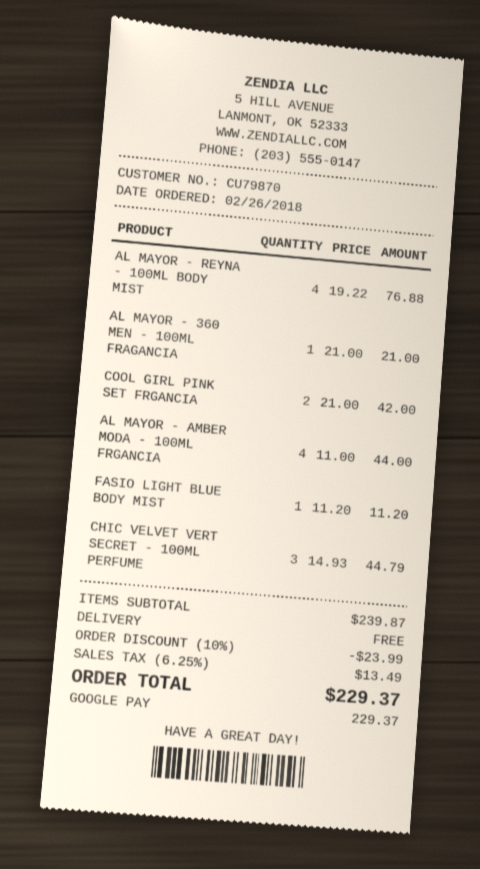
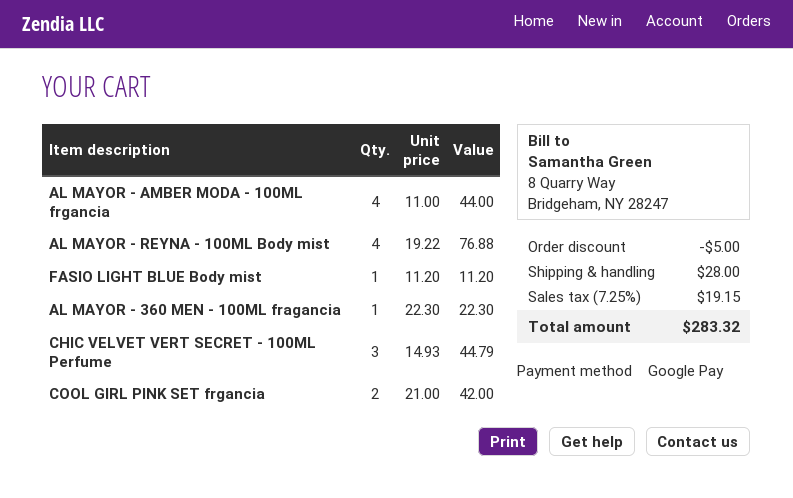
AL MAYOR - 360 MEN - 100ML FRAGANCIA: 1 x 21.00 = 21.00 -> 1 x 22.30 = 22.30
discount: 23.99 -> 5.00
shipping: 0.00 -> 28.00
tax: 6.25% = 13.49 -> 7.25% = 19.15
total: 229.37 -> 283.32

